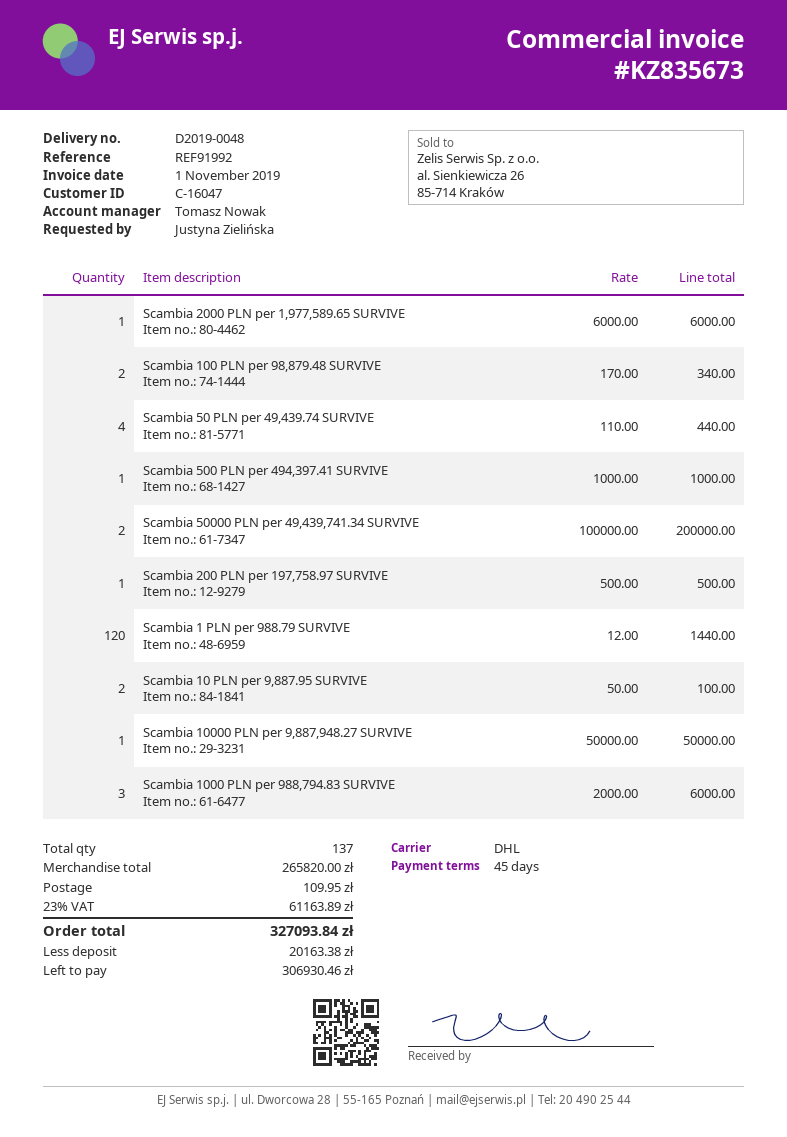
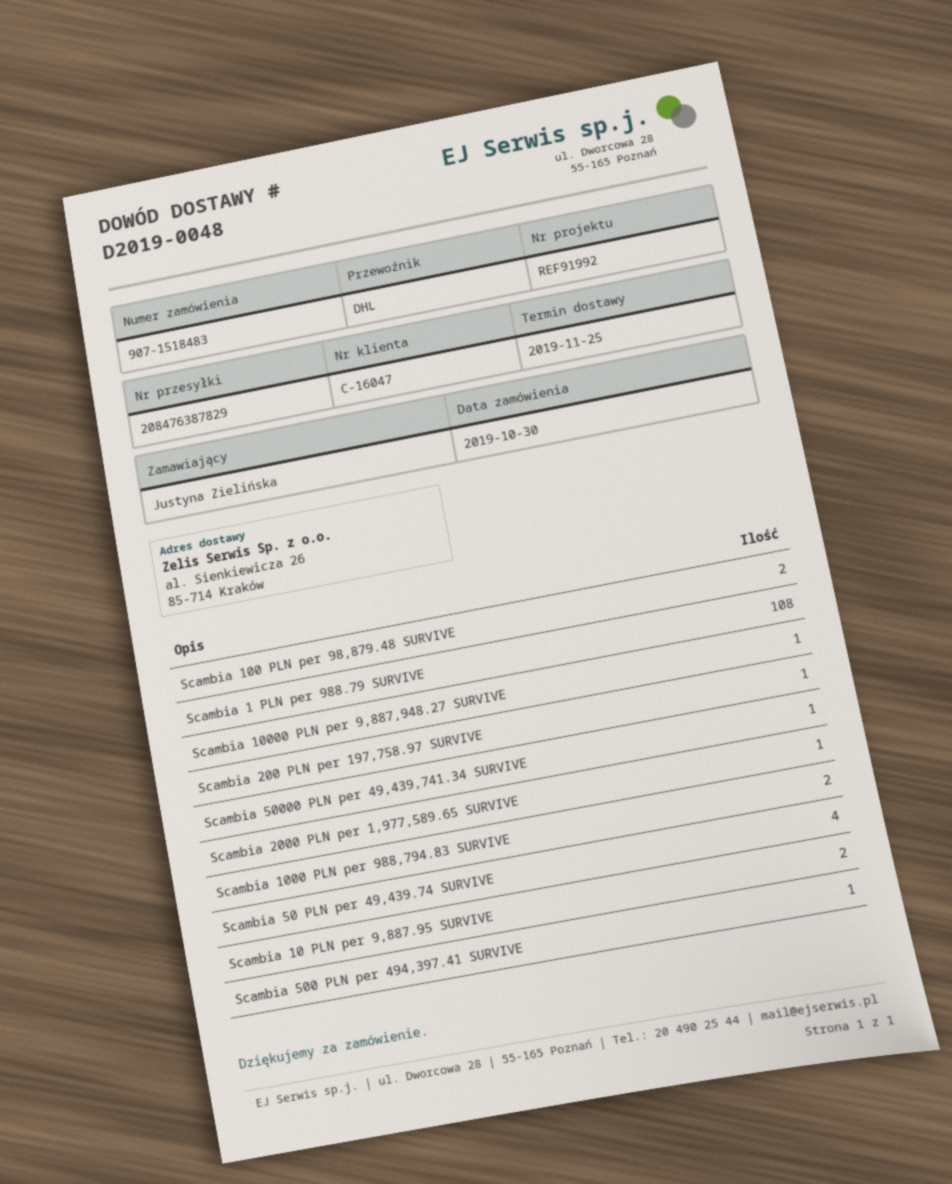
Scambia 50000 PLN per 49,439,741.34 SURVIVE: 2 -> 1
Scambia 1 PLN per 988.79 SURVIVE: 120 -> 108
Scambia 1000 PLN per 988,794.83 SURVIVE: 3 -> 2

